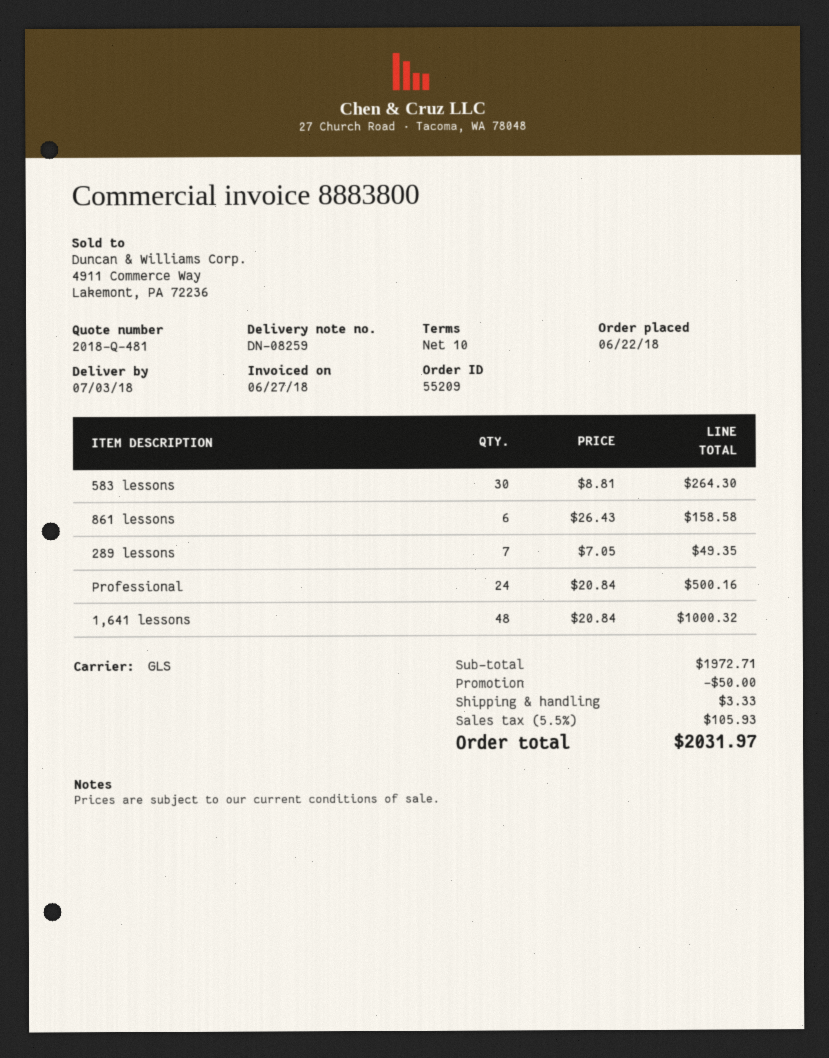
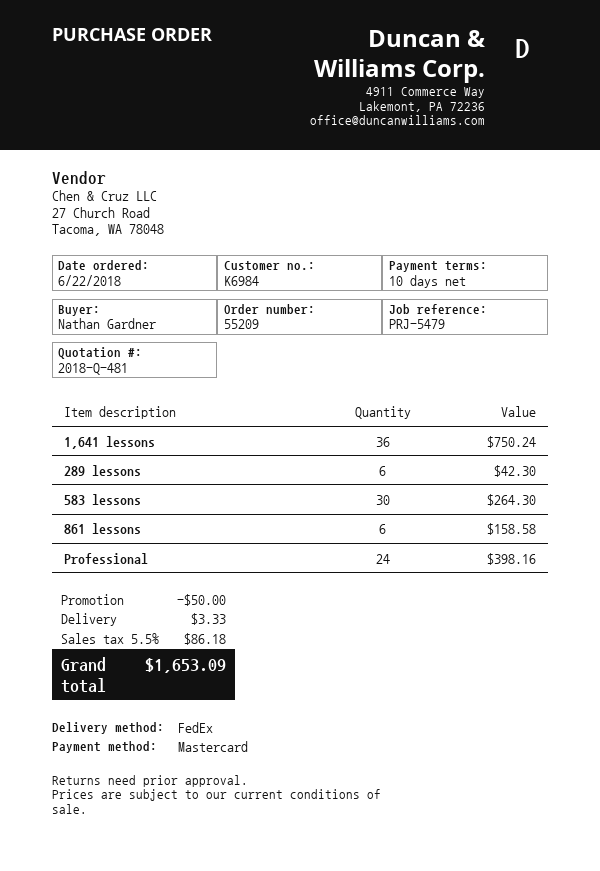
shipping method: GLS -> FedEx
289 lessons: 7 for 49.35 -> 6 for 42.30
Professional: 24 for 500.16 -> 24 for 398.16
1,641 lessons: 48 for 1000.32 -> 36 for 750.24
tax: 5.5% = 105.93 -> 5.5% = 86.18
total: 2031.97 -> 1653.09

